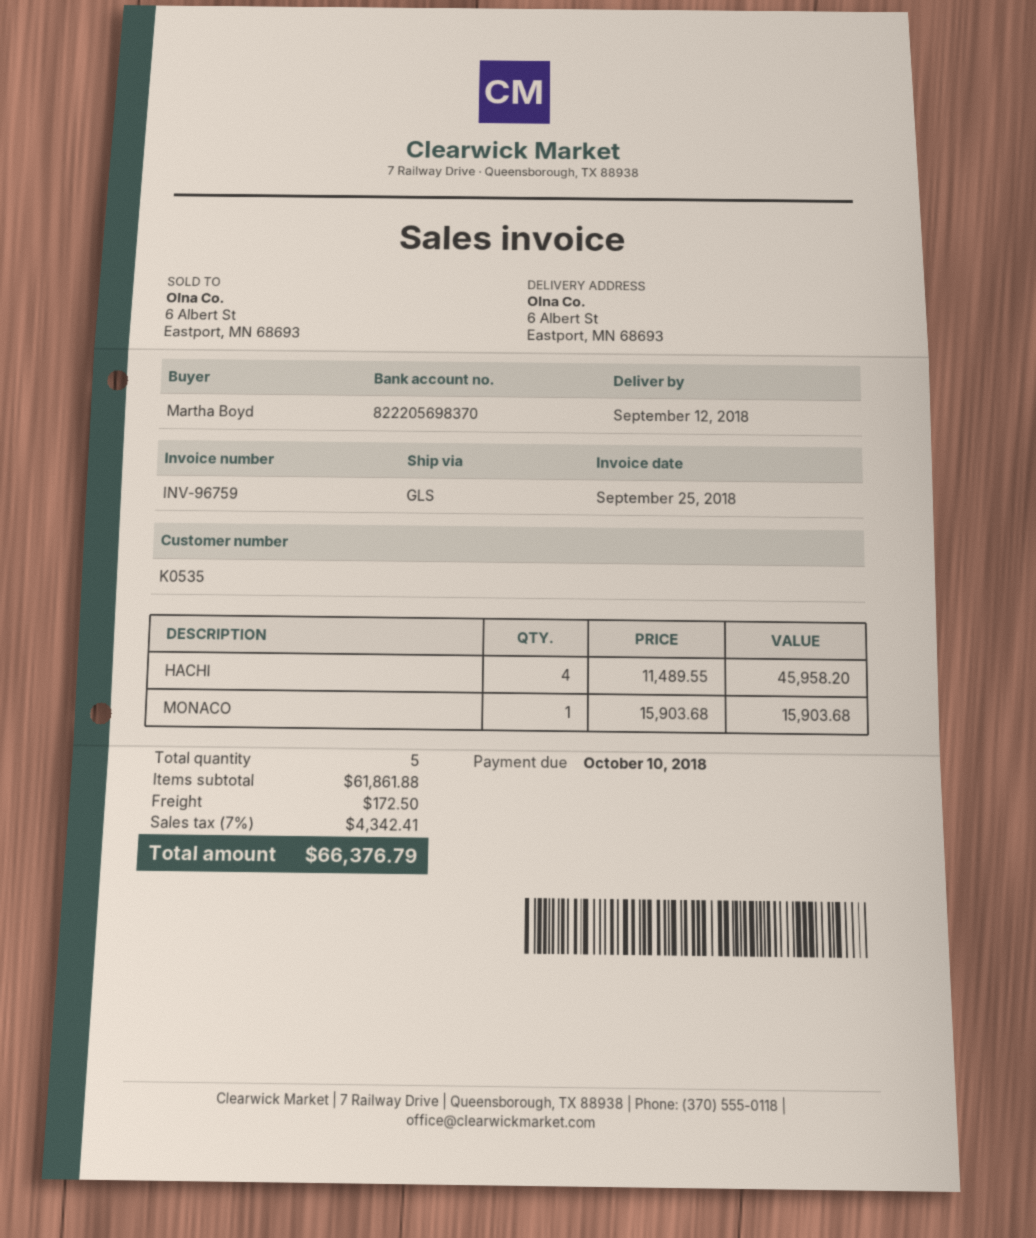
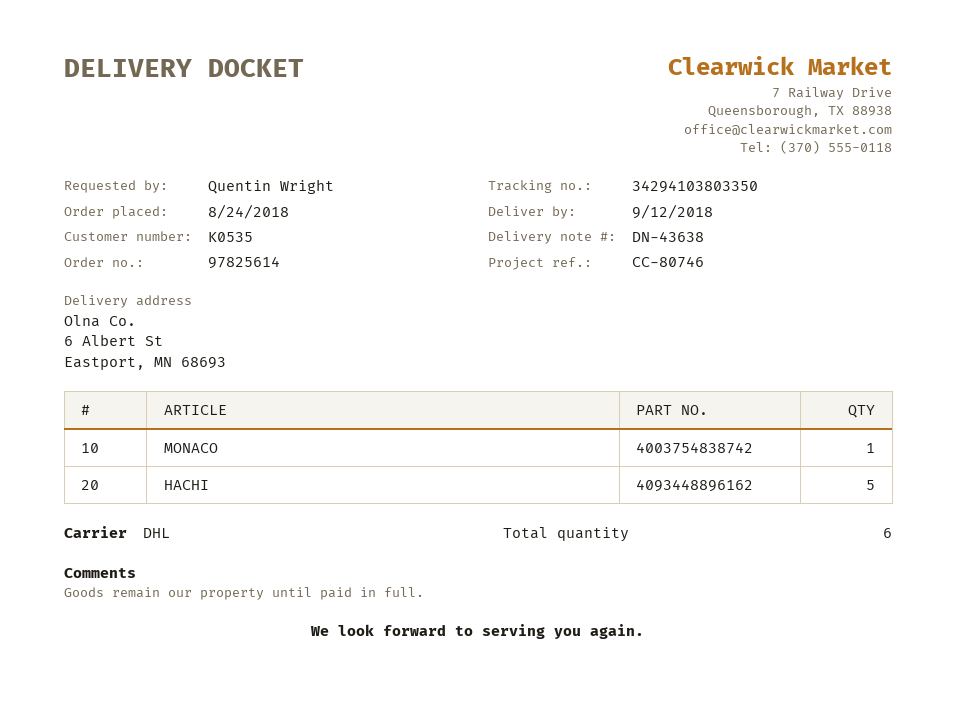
ordered by: Martha Boyd -> Quentin Wright
shipping method: GLS -> DHL
HACHI: 4 -> 5
total quantity: 5 -> 6

